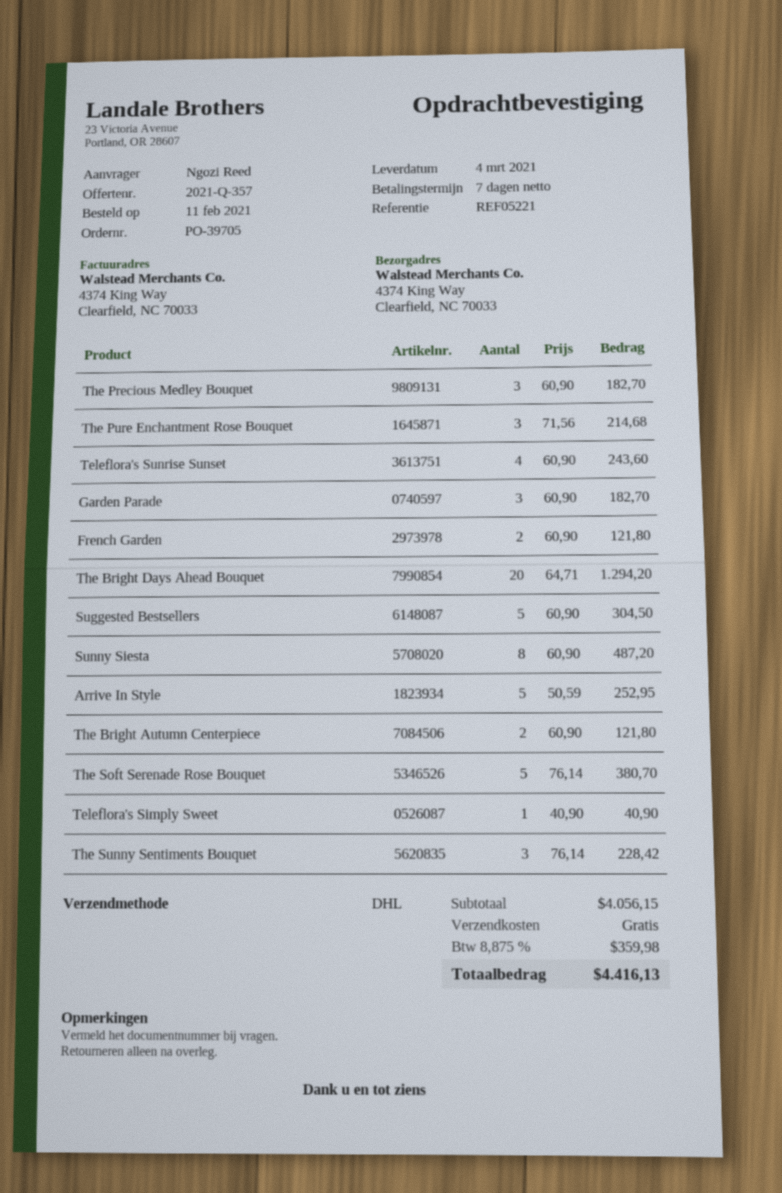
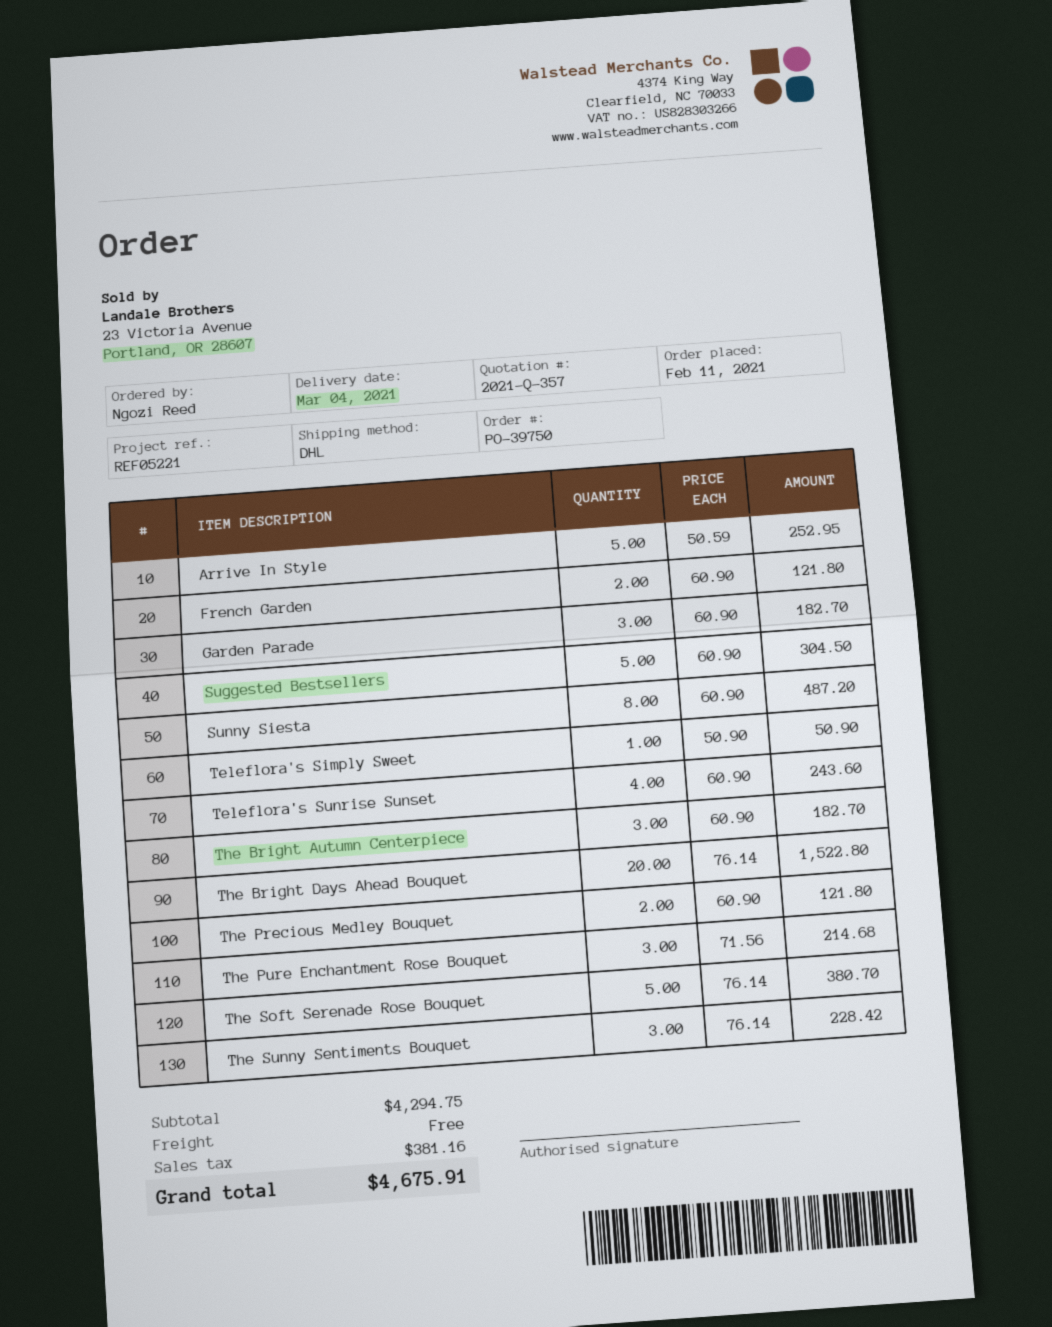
order number: PO-39705 -> PO-39750
The Precious Medley Bouquet: 3 x 60.90 = 182.70 -> 2 x 60.90 = 121.80
The Bright Days Ahead Bouquet: 20 x 64.71 = 1294.20 -> 20 x 76.14 = 1522.80
The Bright Autumn Centerpiece: 2 x 60.90 = 121.80 -> 3 x 60.90 = 182.70
Teleflora's Simply Sweet: 1 x 40.90 = 40.90 -> 1 x 50.90 = 50.90
subtotal: 4056.15 -> 4294.75
tax: 359.98 -> 381.16
total: 4416.13 -> 4675.91

